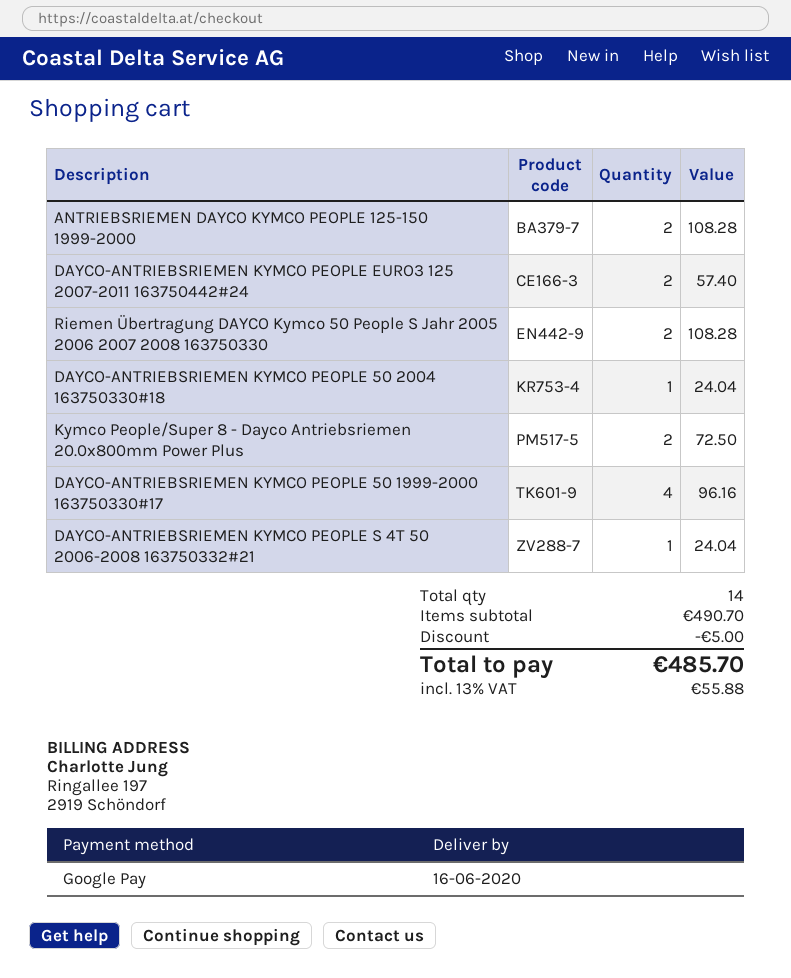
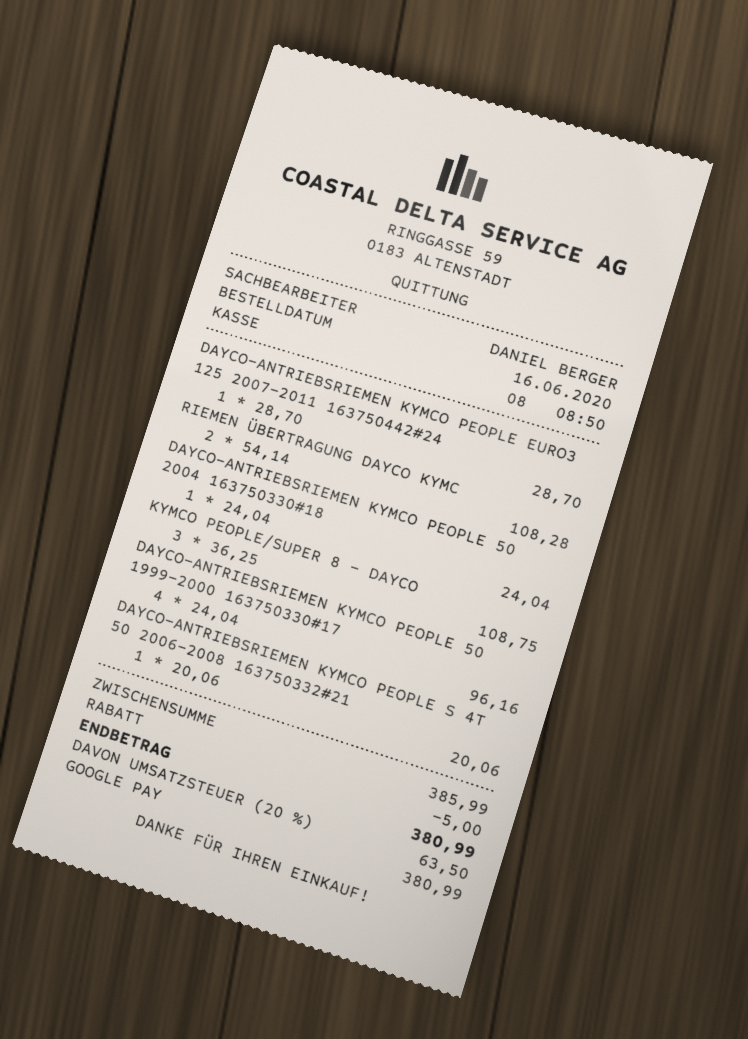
ANTRIEBSRIEMEN DAYCO KYMCO PEOPLE 125-150 1999-2000: 2 for 108.28 -> none
DAYCO-ANTRIEBSRIEMEN KYMCO PEOPLE EURO3 125 2007-2011 163750442#24: 2 for 57.40 -> 1 for 28.70
Kymco People/Super 8 - Dayco Antriebsriemen 20.0x800mm Power Plus: 2 for 72.50 -> 3 for 108.75
DAYCO-ANTRIEBSRIEMEN KYMCO PEOPLE S 4T 50 2006-2008 163750332#21: 1 for 24.04 -> 1 for 20.06
subtotal: 490.70 -> 385.99
tax: 13% = 55.88 -> 20% = 63.50
total: 485.70 -> 380.99

